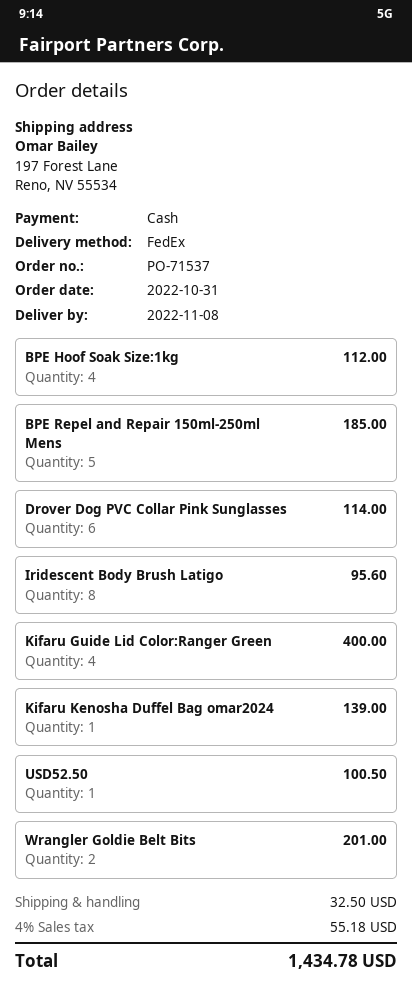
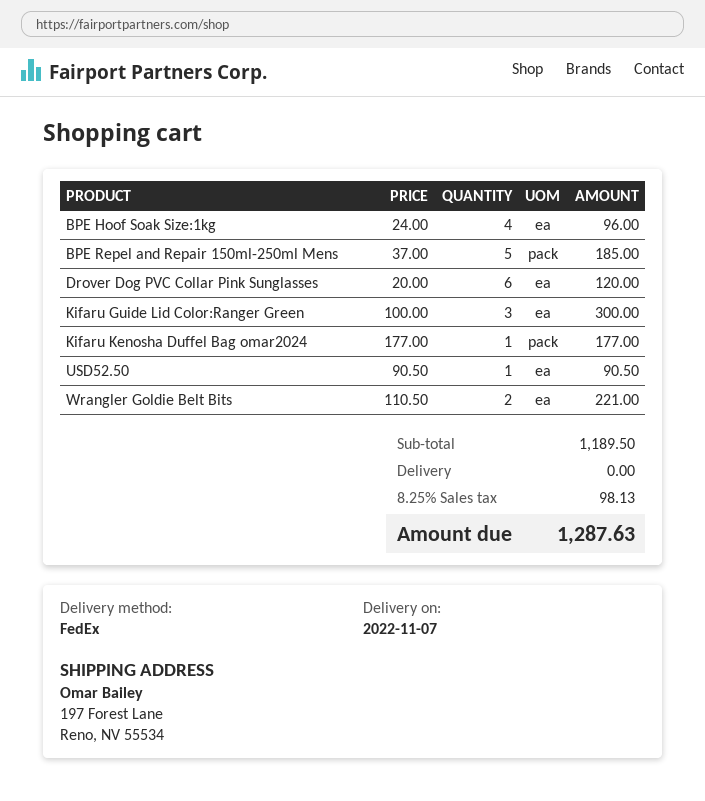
delivery date: 2022-11-08 -> 2022-11-07
BPE Hoof Soak Size:1kg: 4 for 112.00 -> 4 for 96.00
Drover Dog PVC Collar Pink Sunglasses: 6 for 114.00 -> 6 for 120.00
Iridescent Body Brush Latigo: 8 for 95.60 -> none
Kifaru Guide Lid Color:Ranger Green: 4 for 400.00 -> 3 for 300.00
Kifaru Kenosha Duffel Bag omar2024: 1 for 139.00 -> 1 for 177.00
USD52.50: 1 for 100.50 -> 1 for 90.50
Wrangler Goldie Belt Bits: 2 for 201.00 -> 2 for 221.00
shipping: 32.50 -> 0.00
tax: 4% = 55.18 -> 8.25% = 98.13
total: 1434.78 -> 1287.63

